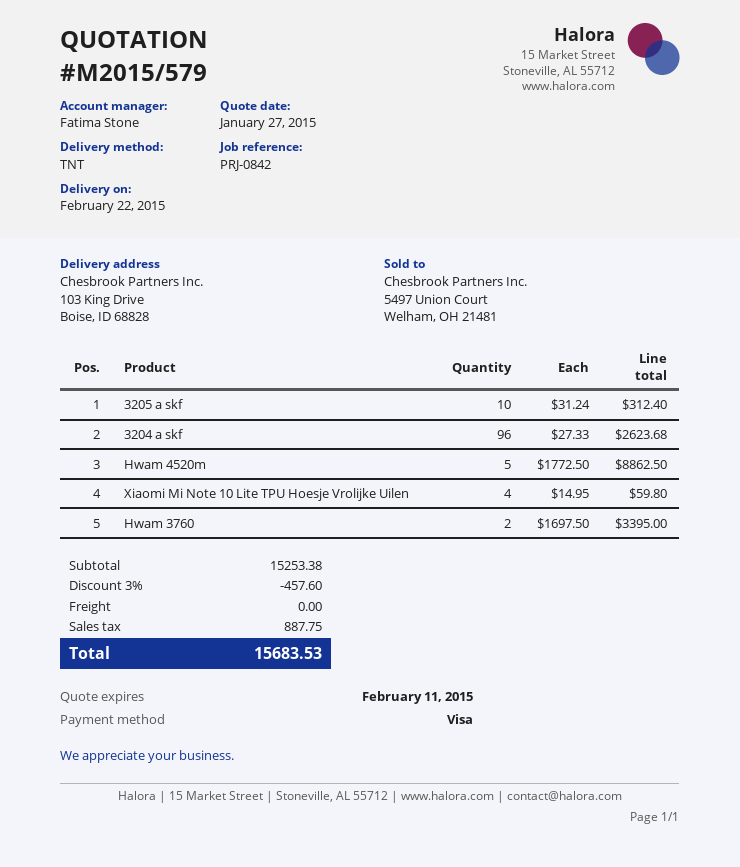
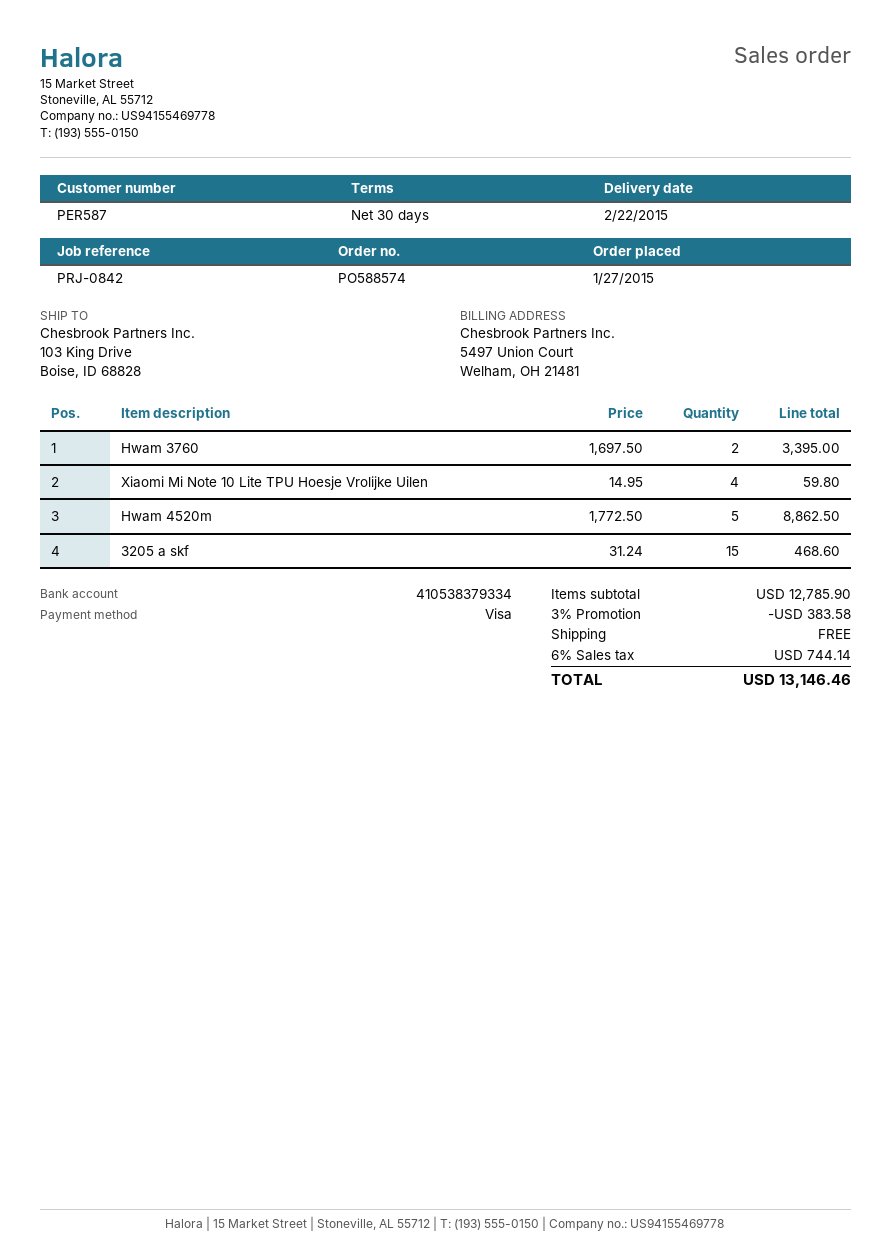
3205 a skf: 10 x 31.24 = 312.40 -> 15 x 31.24 = 468.60
3204 a skf: 96 x 27.33 = 2623.68 -> none
subtotal: 15253.38 -> 12785.90
discount: 3% = 457.60 -> 3% = 383.58
tax: 887.75 -> 744.14
total: 15683.53 -> 13146.46

